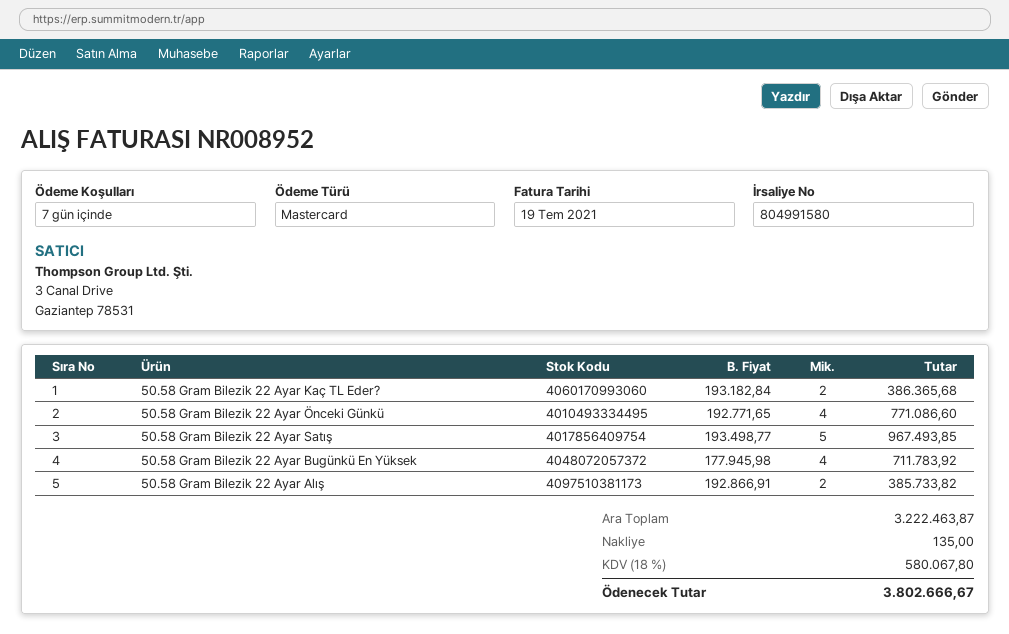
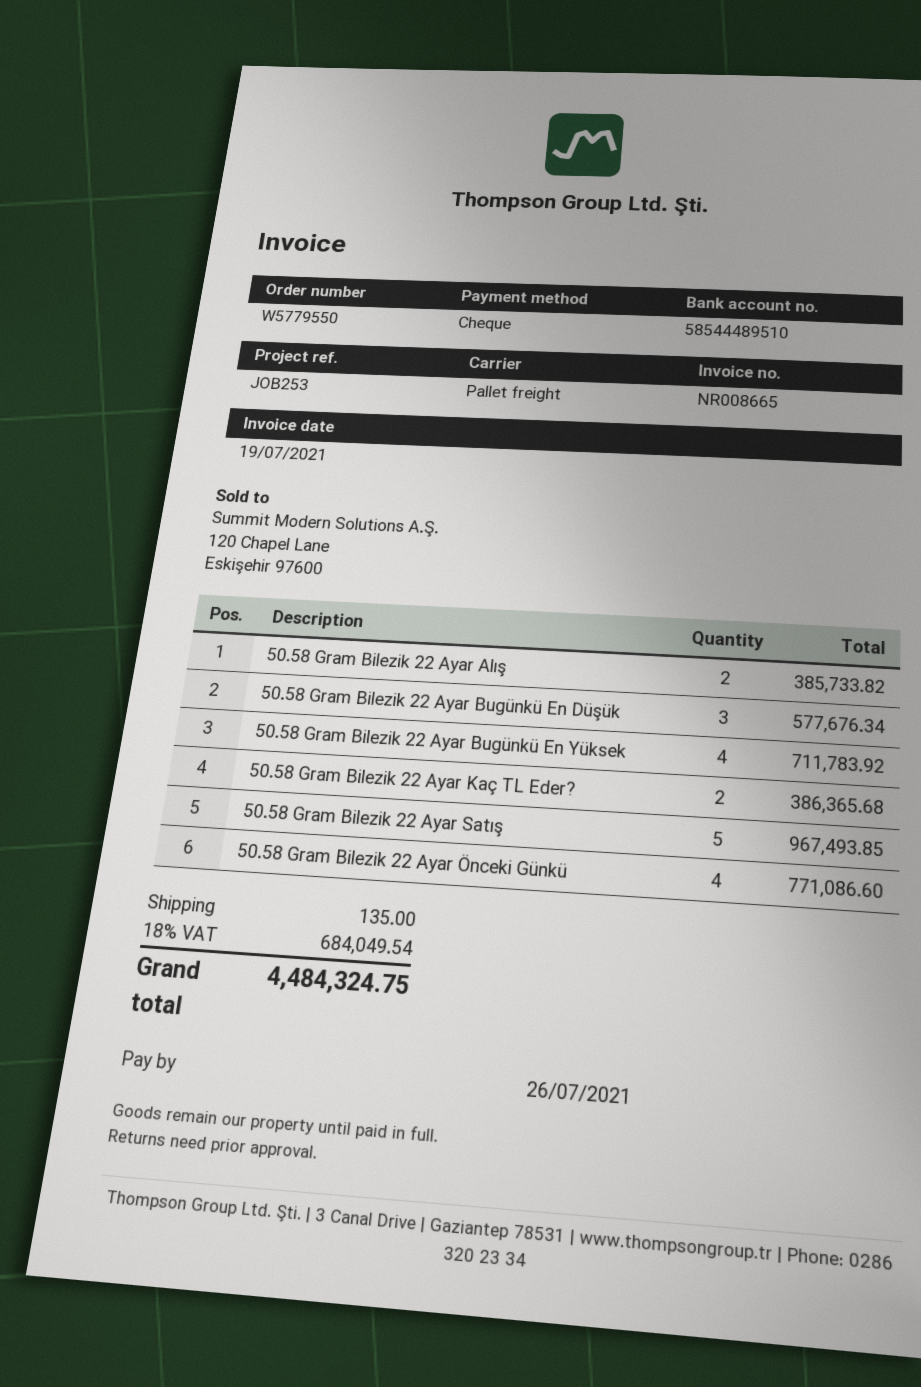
invoice number: NR008952 -> NR008665
payment method: Mastercard -> cheque
50.58 Gram Bilezik 22 Ayar Bugünkü En Düşük: none -> 3 for 577676.34
tax: 18% = 580067.80 -> 18% = 684049.54
total: 3802666.67 -> 4484324.75

